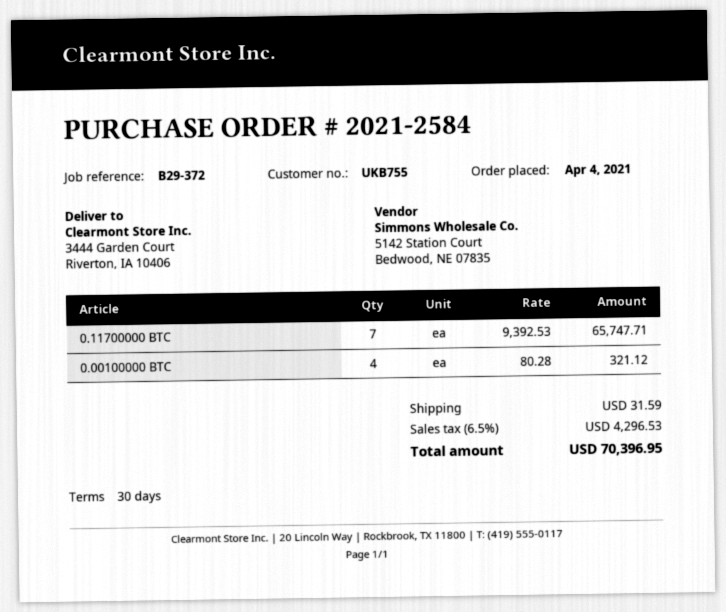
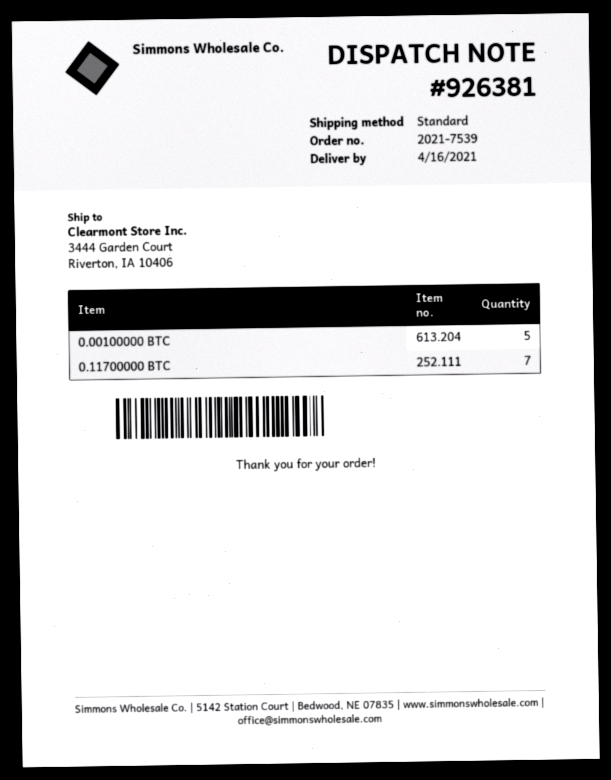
order number: 2021-2584 -> 2021-7539
0.00100000 BTC: 4 -> 5

